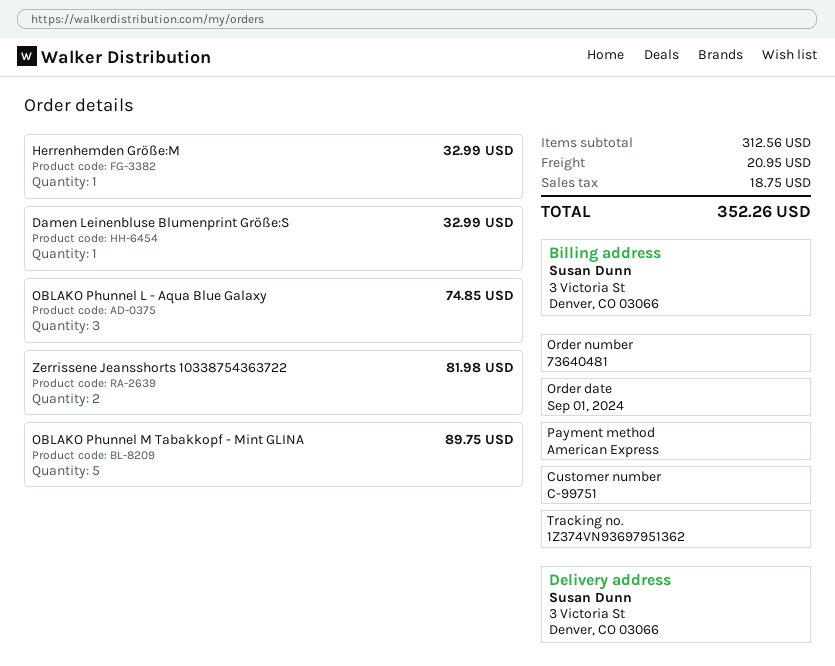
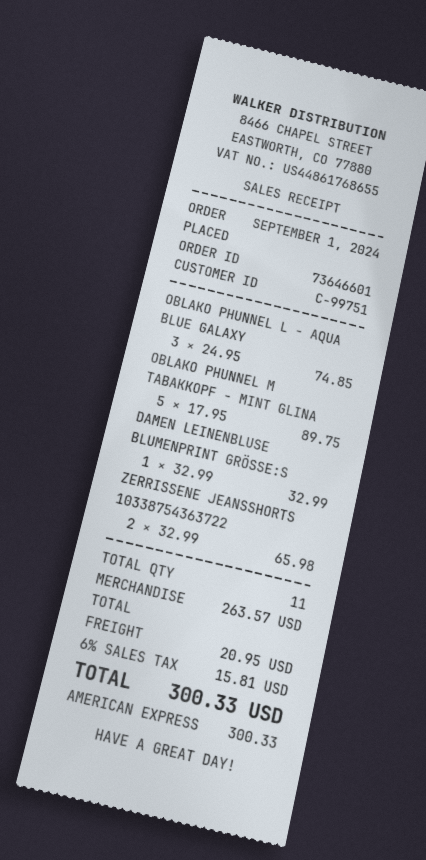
order number: 73640481 -> 73646601
Herrenhemden Größe:M: 1 for 32.99 -> none
Zerrissene Jeansshorts 10338754363722: 2 for 81.98 -> 2 for 65.98
subtotal: 312.56 -> 263.57
tax: 18.75 -> 15.81
total: 352.26 -> 300.33

